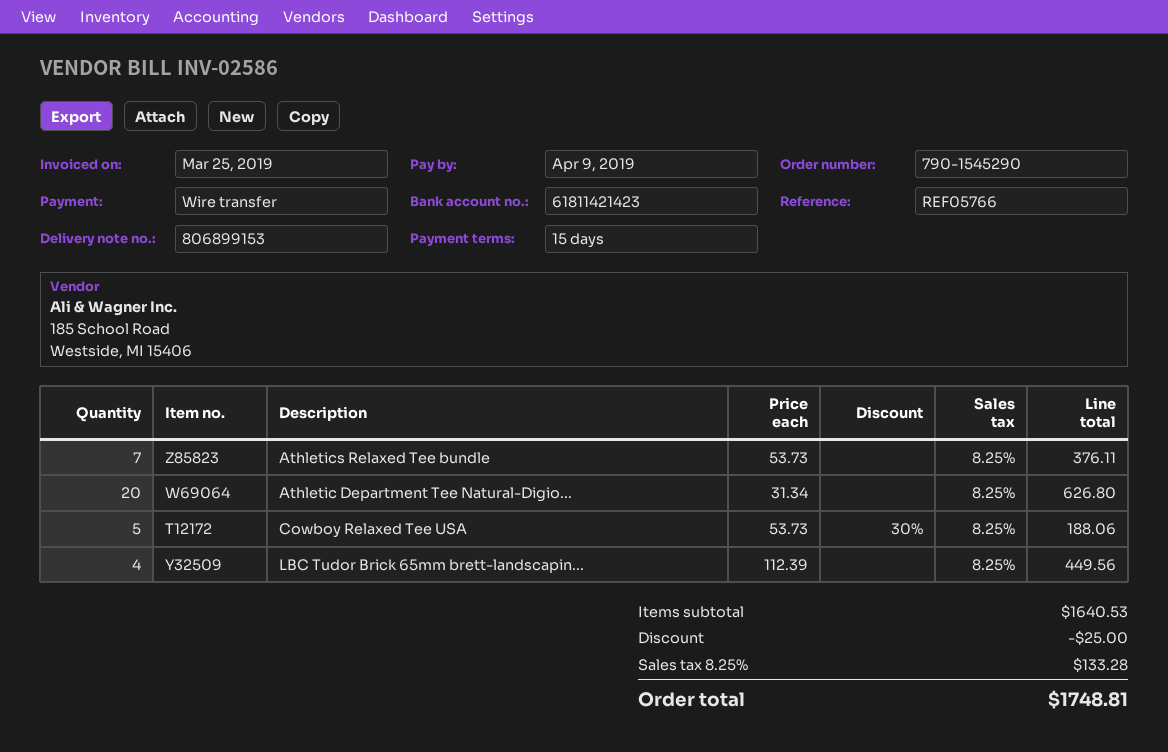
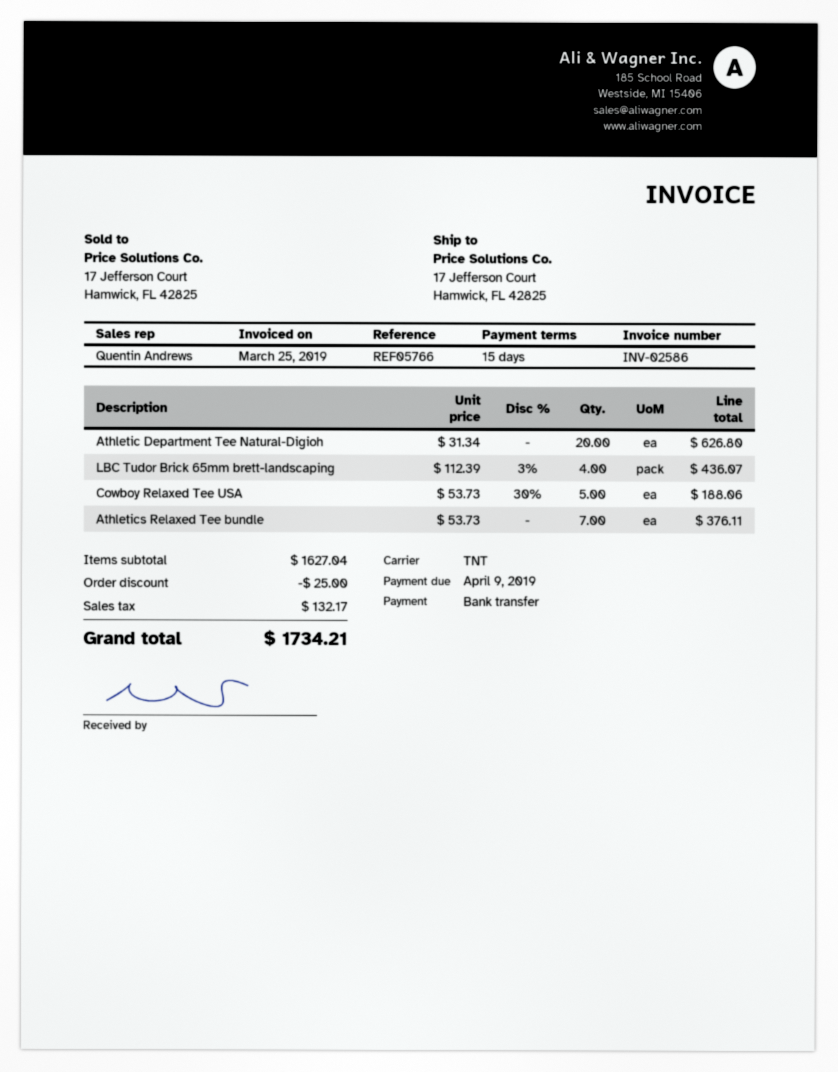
LBC Tudor Brick 65mm brett-landscapin...: 4 x 112.39 = 449.56 -> 4 x 112.39 - 3% = 436.07
subtotal: 1640.53 -> 1627.04
tax: 133.28 -> 132.17
total: 1748.81 -> 1734.21

